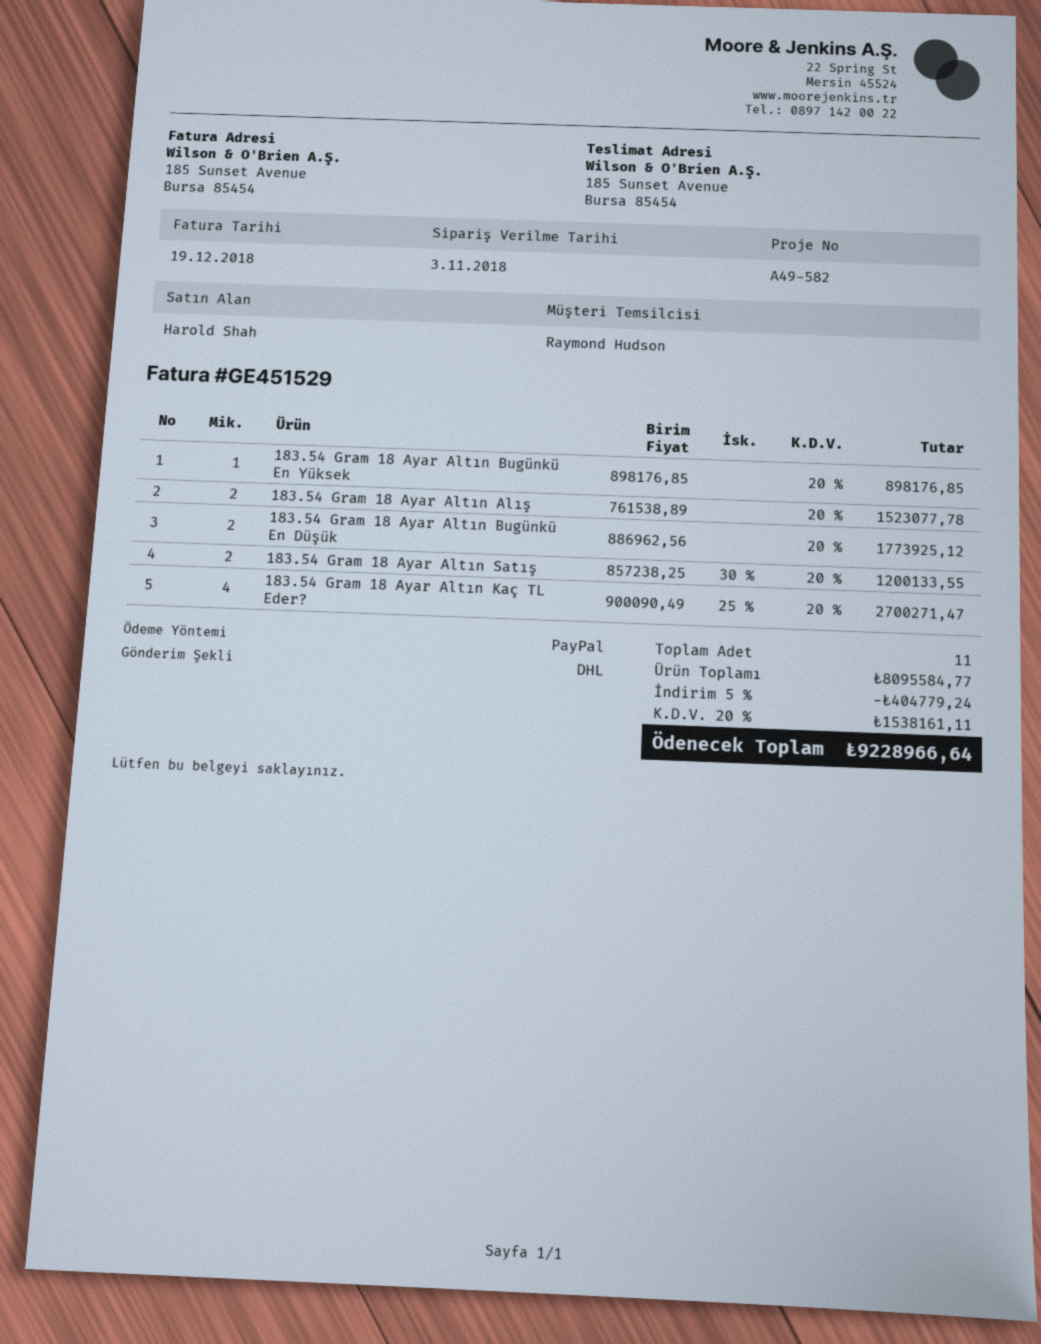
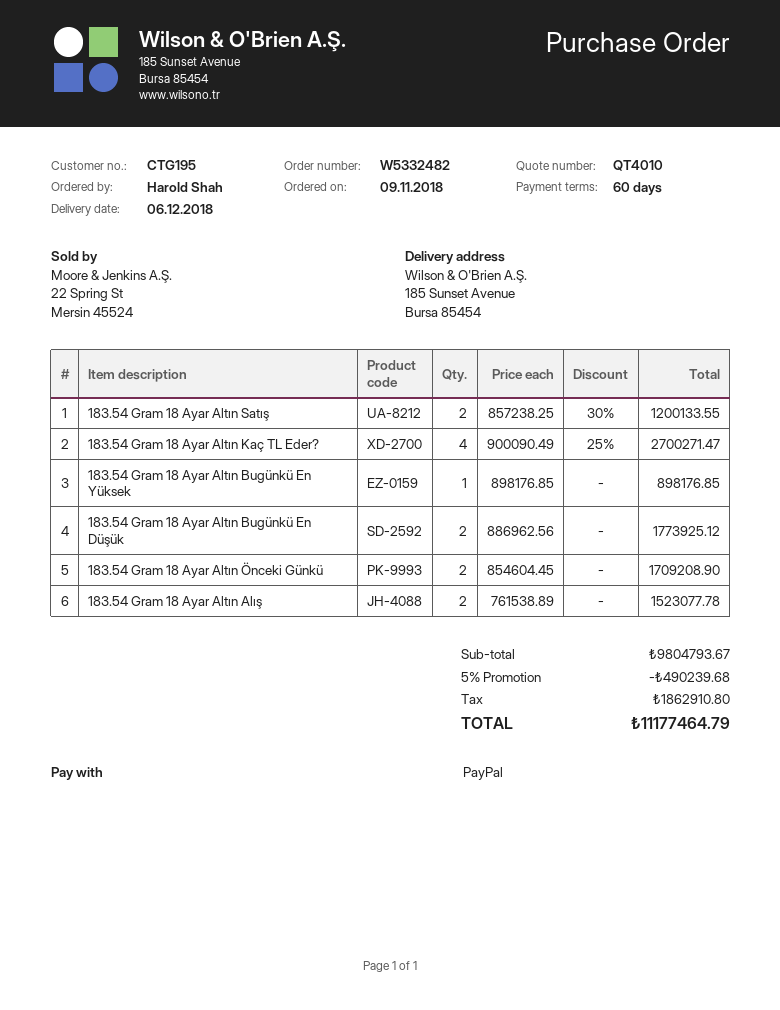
order date: 2018-11-03 -> 2018-11-09
183.54 Gram 18 Ayar Altın Önceki Günkü: none -> 2 x 854604.45 = 1709208.90
subtotal: 8095584.77 -> 9804793.67
discount: 5% = 404779.24 -> 5% = 490239.68
tax: 1538161.11 -> 1862910.80
total: 9228966.64 -> 11177464.79

